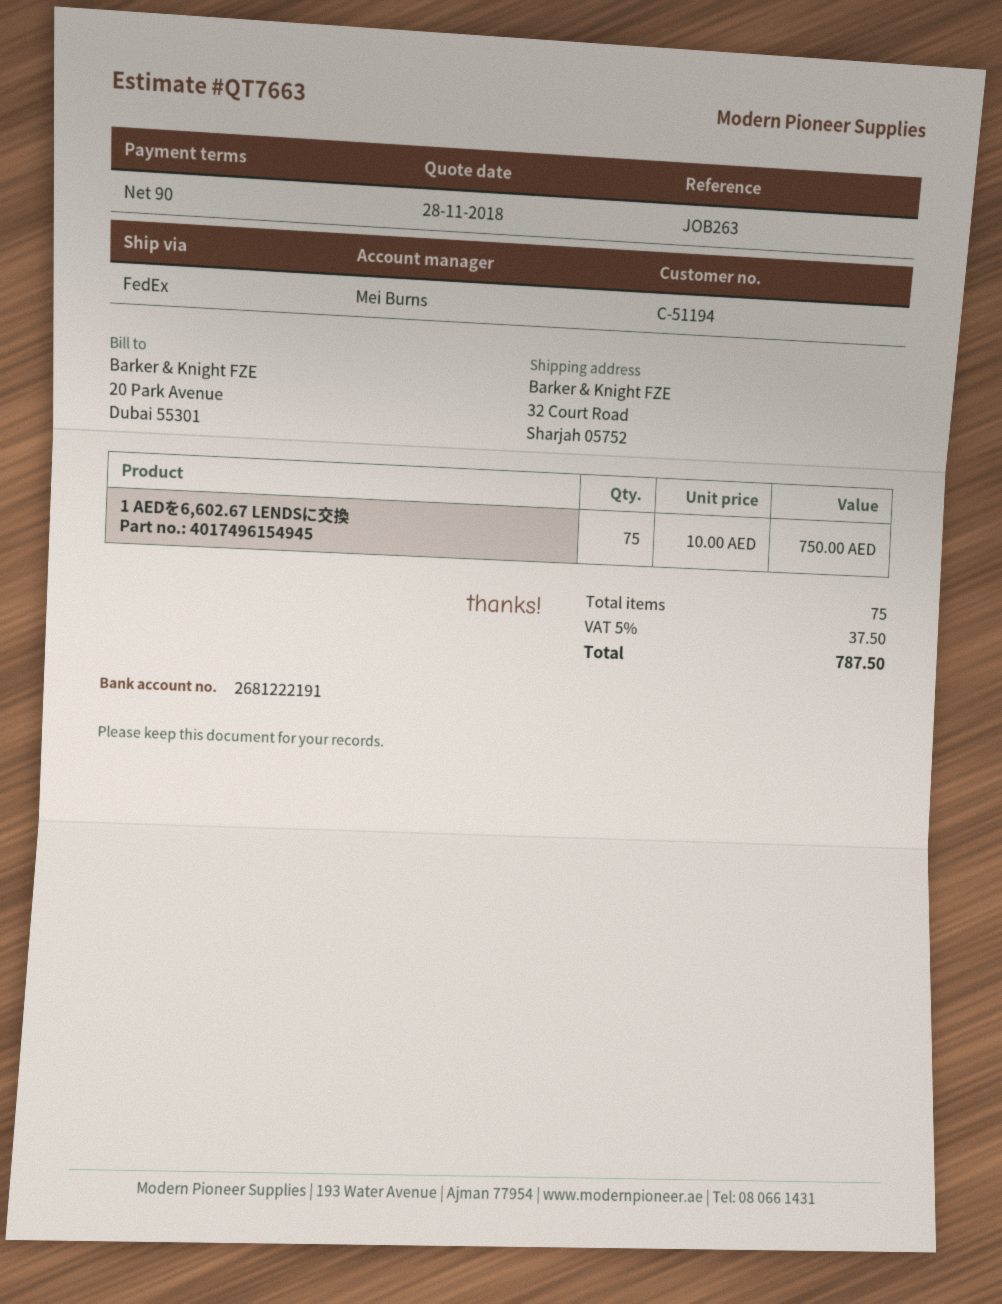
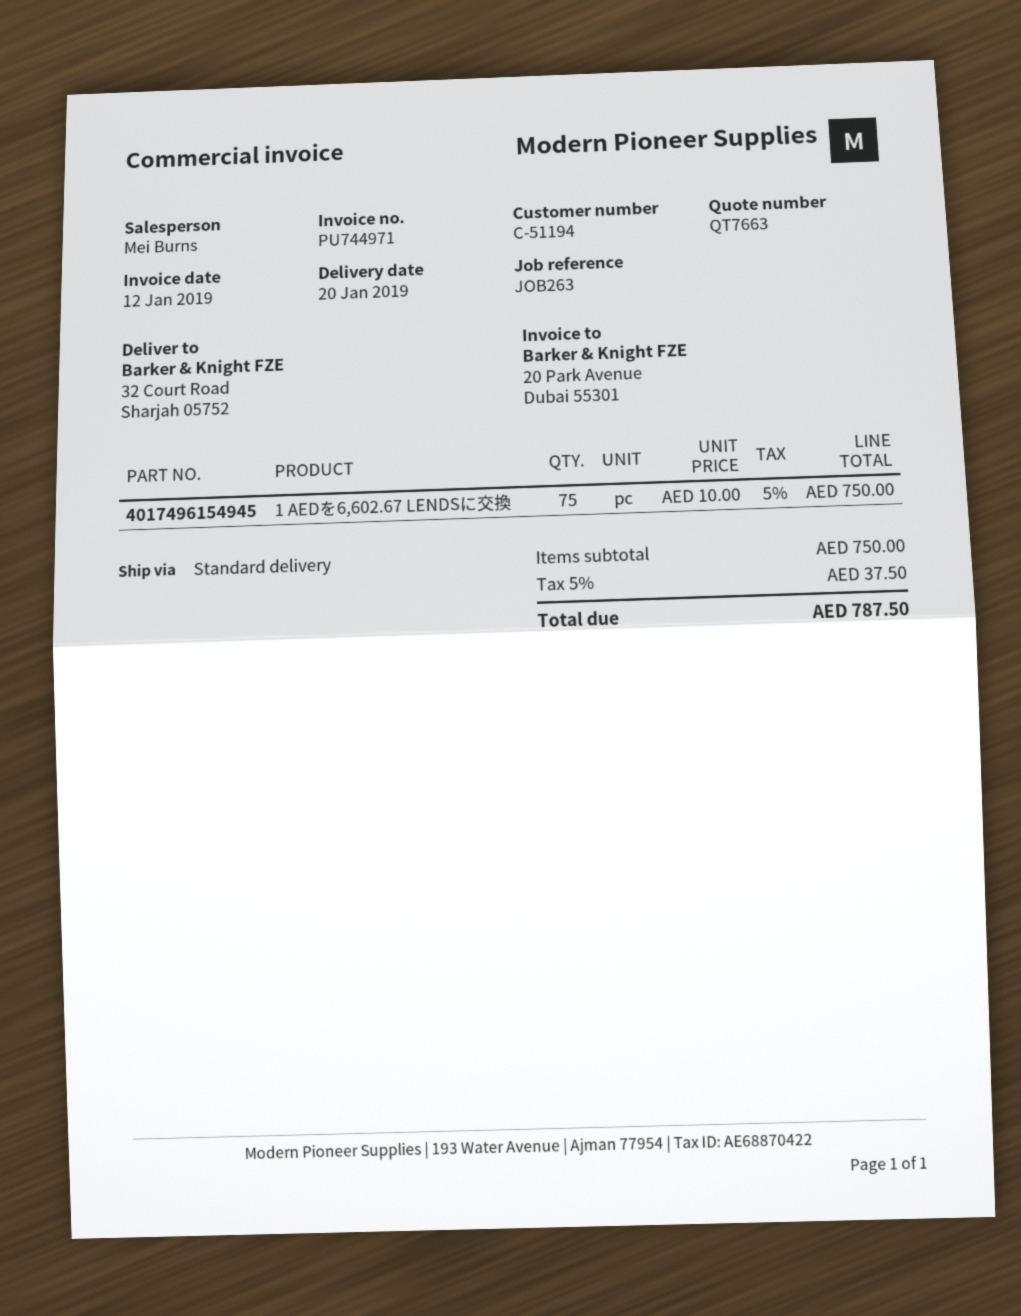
shipping method: FedEx -> standard

